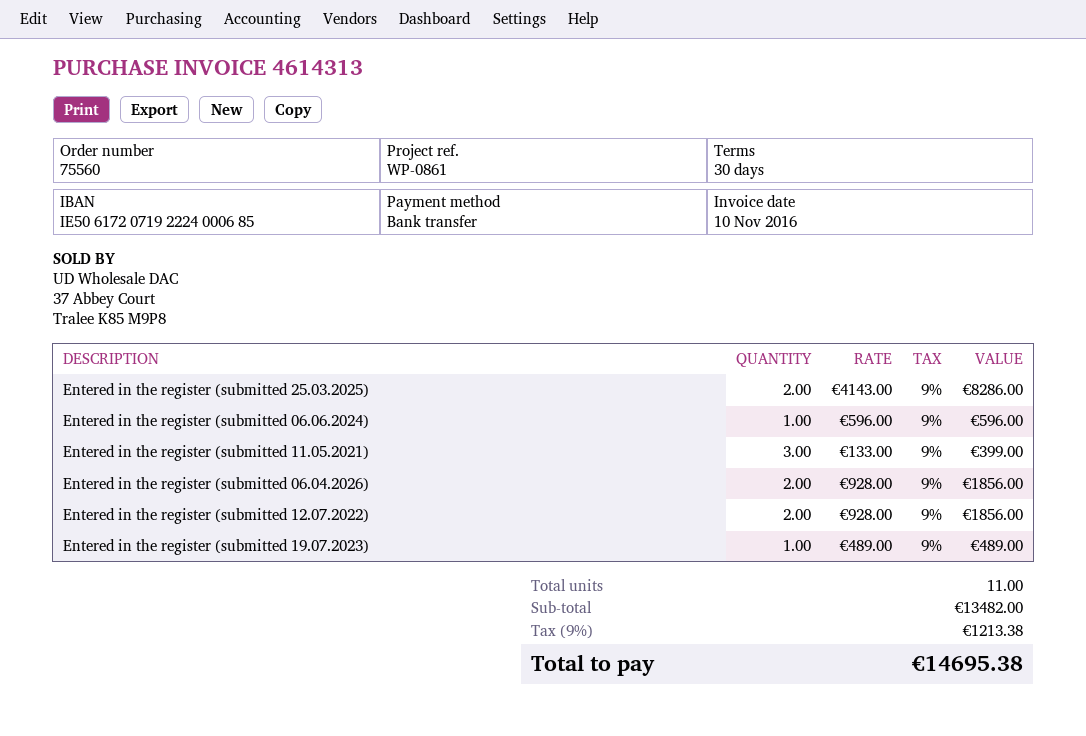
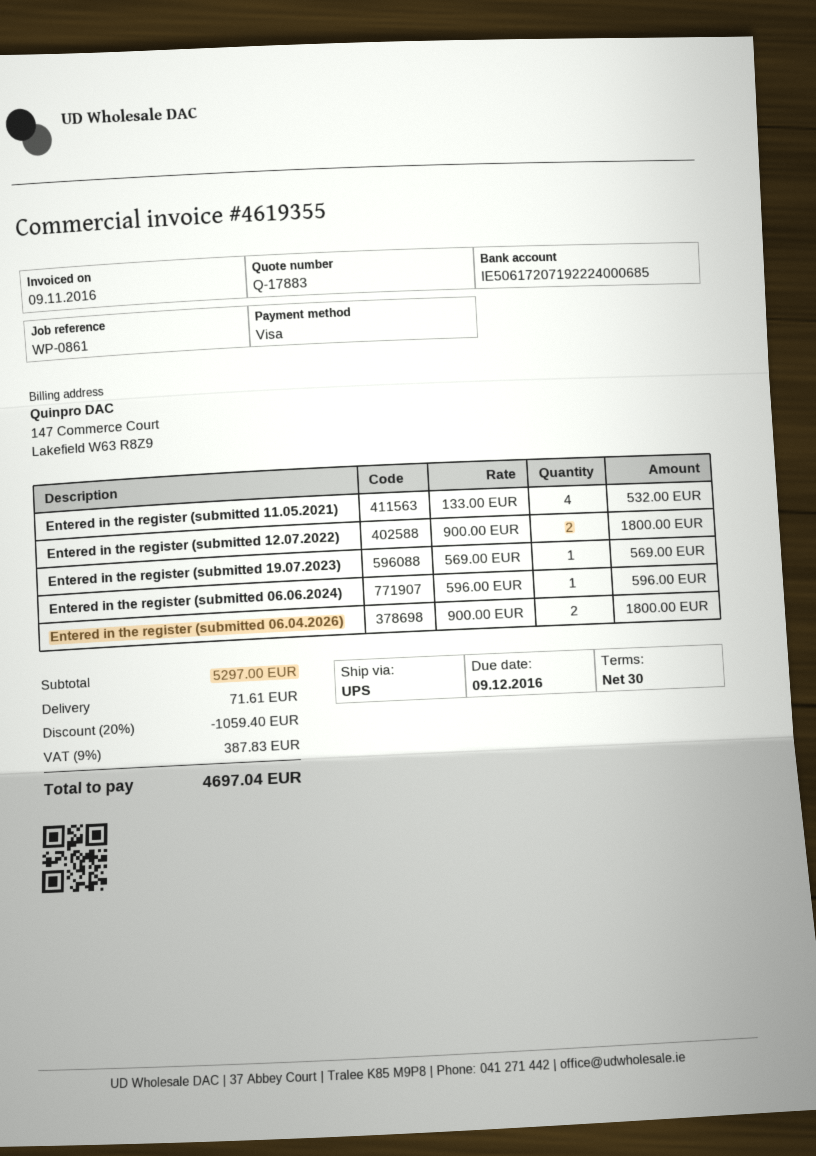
invoice number: 4614313 -> 4619355
invoice date: 2016-11-10 -> 2016-11-09
payment method: bank transfer -> Visa
Entered in the register (submitted 25.03.2025): 2 x 4143.00 = 8286.00 -> none
Entered in the register (submitted 11.05.2021): 3 x 133.00 = 399.00 -> 4 x 133.00 = 532.00
Entered in the register (submitted 06.04.2026): 2 x 928.00 = 1856.00 -> 2 x 900.00 = 1800.00
Entered in the register (submitted 12.07.2022): 2 x 928.00 = 1856.00 -> 2 x 900.00 = 1800.00
Entered in the register (submitted 19.07.2023): 1 x 489.00 = 489.00 -> 1 x 569.00 = 569.00
subtotal: 13482.00 -> 5297.00
discount: none -> 20% = 1059.40
shipping: none -> 71.61
tax: 9% = 1213.38 -> 9% = 387.83
total: 14695.38 -> 4697.04

